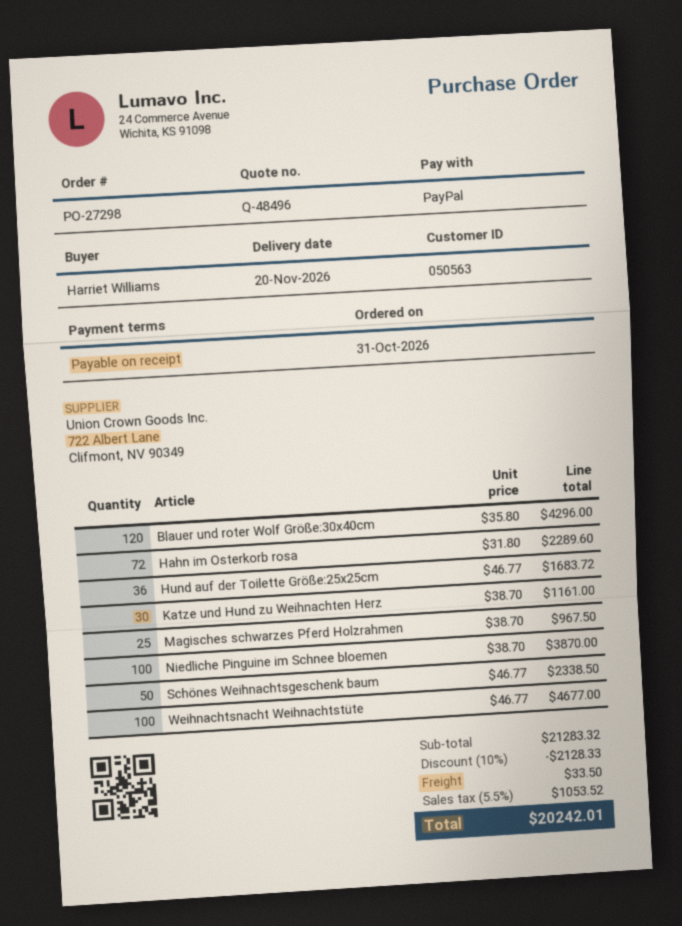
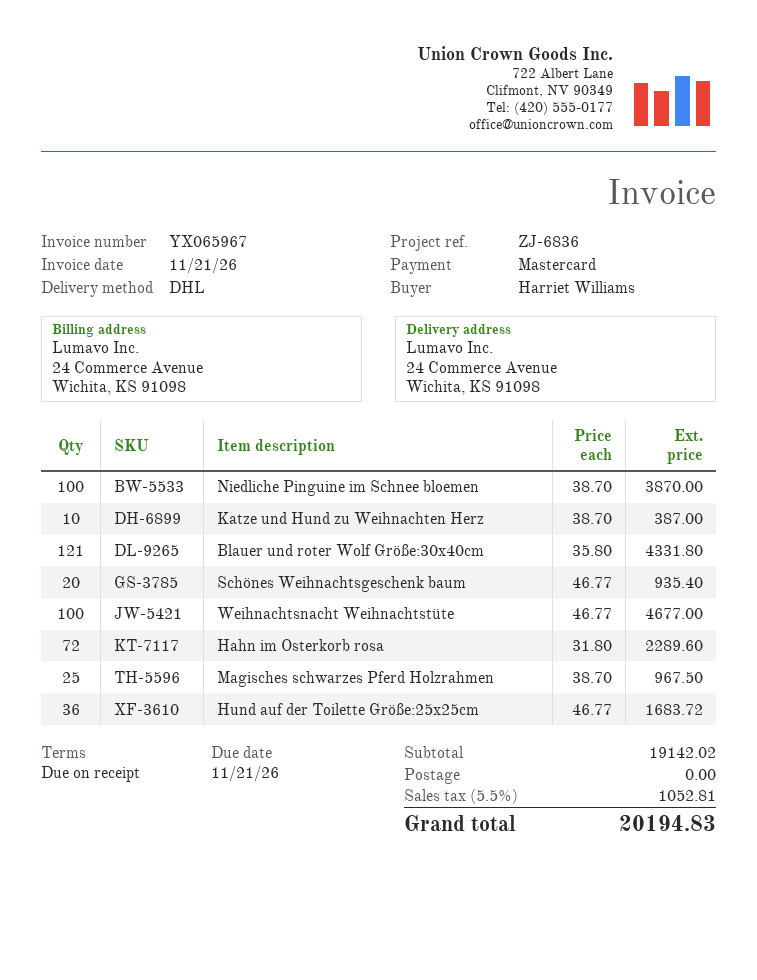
payment method: PayPal -> Mastercard
Blauer und roter Wolf Größe:30x40cm: 120 x 35.80 = 4296.00 -> 121 x 35.80 = 4331.80
Katze und Hund zu Weihnachten Herz: 30 x 38.70 = 1161.00 -> 10 x 38.70 = 387.00
Schönes Weihnachtsgeschenk baum: 50 x 46.77 = 2338.50 -> 20 x 46.77 = 935.40
subtotal: 21283.32 -> 19142.02
discount: 10% = 2128.33 -> none
shipping: 33.50 -> 0.00
tax: 5.5% = 1053.52 -> 5.5% = 1052.81
total: 20242.01 -> 20194.83

